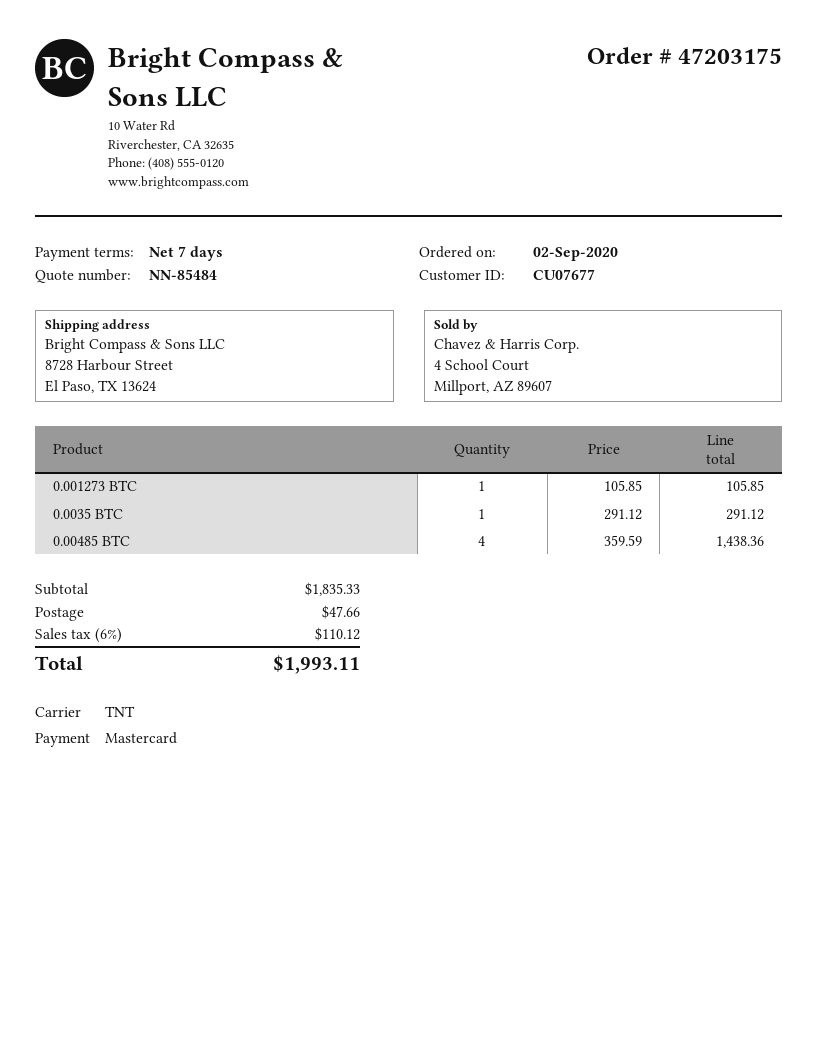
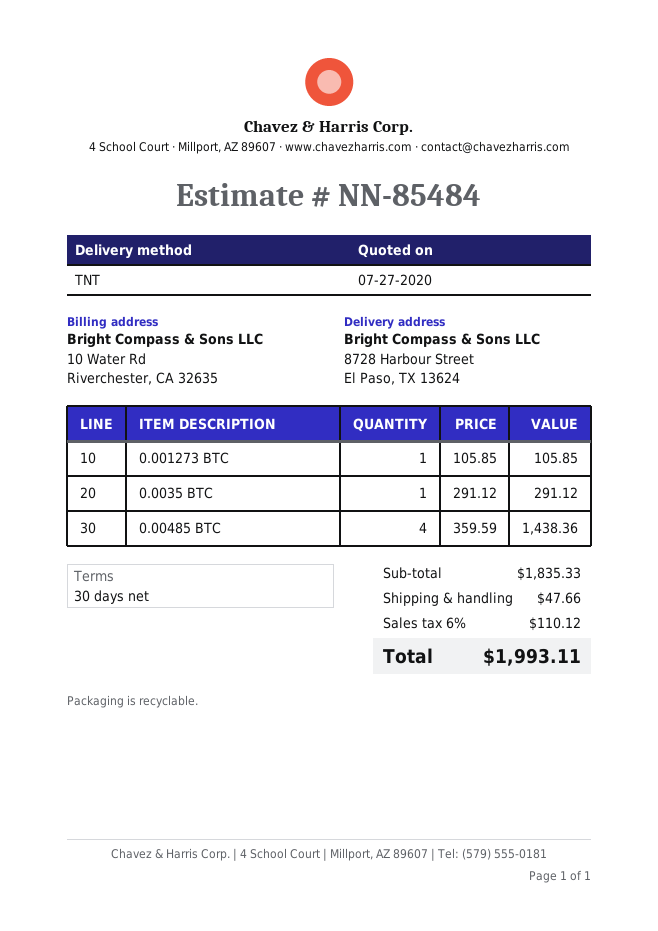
payment terms: 7 days -> 30 days

